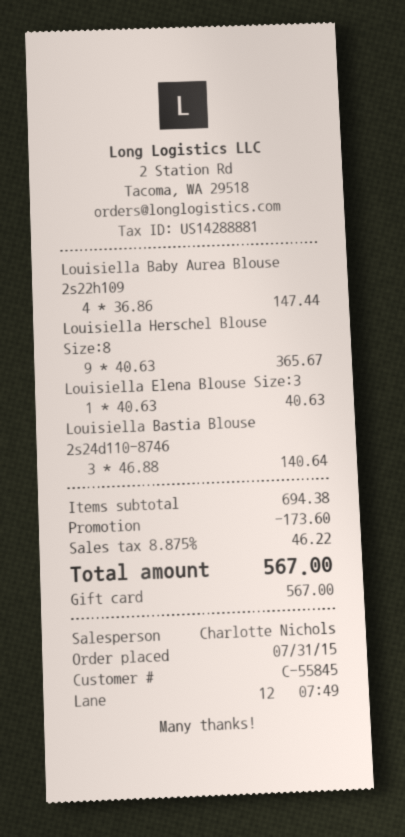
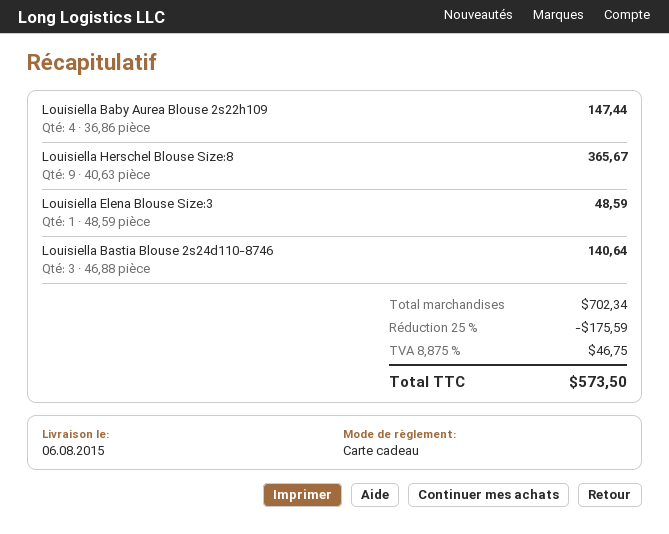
Louisiella Elena Blouse Size:3: 1 x 40.63 = 40.63 -> 1 x 48.59 = 48.59
subtotal: 694.38 -> 702.34
discount: 173.60 -> 175.59
tax: 8.875% = 46.22 -> 8.875% = 46.75
total: 567.00 -> 573.50

